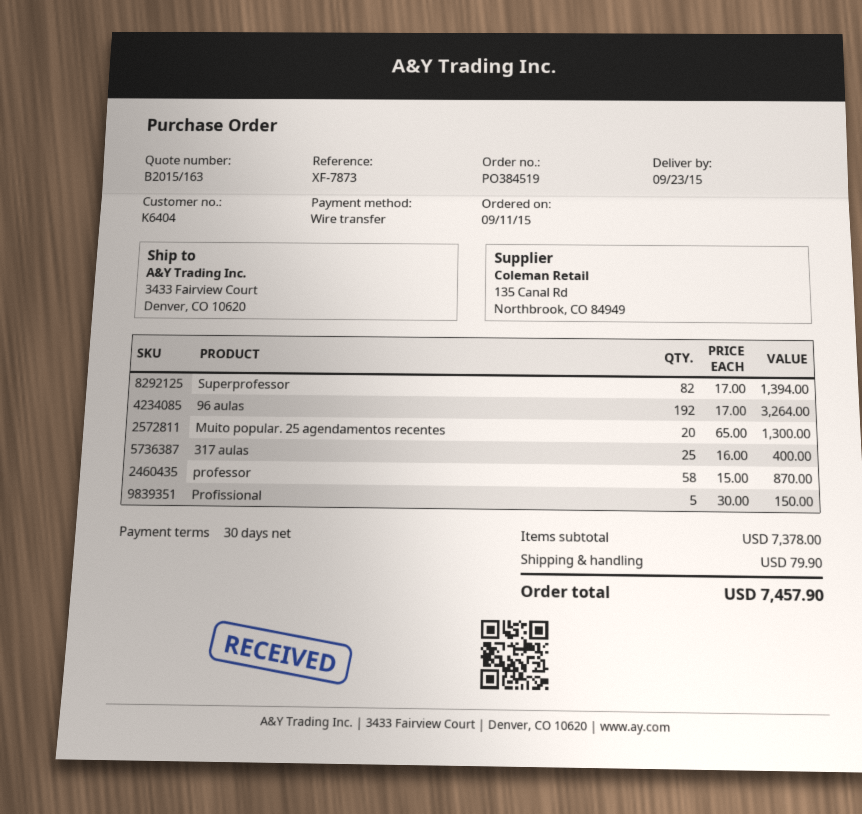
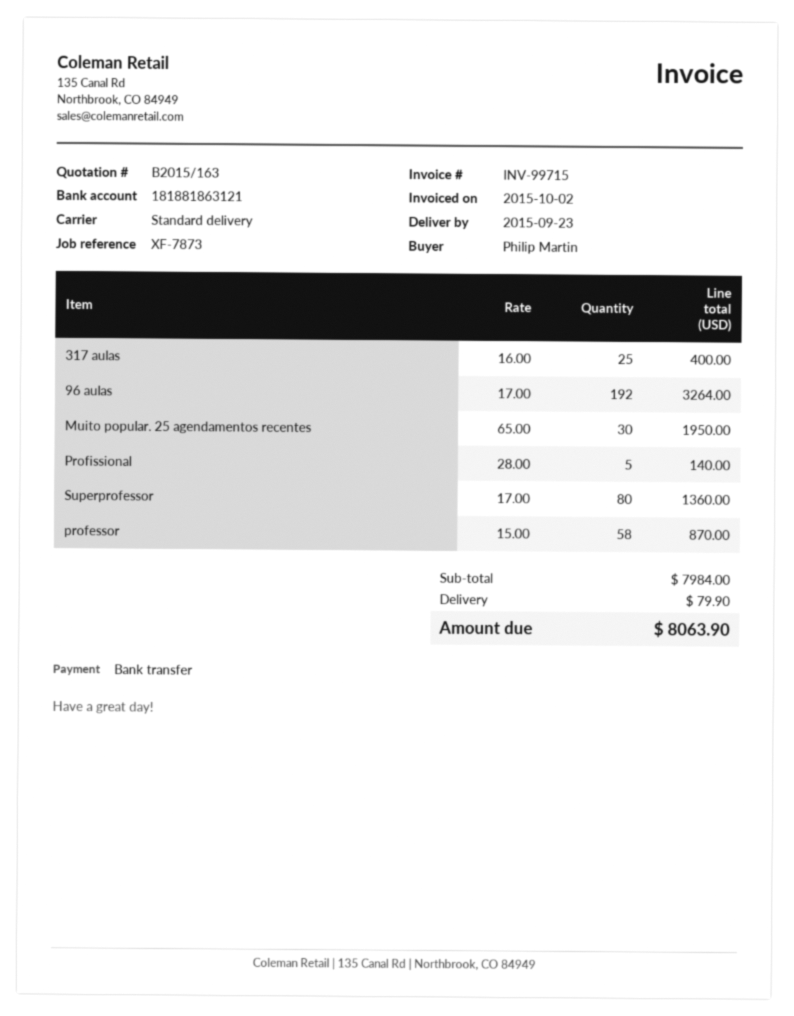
Superprofessor: 82 x 17.00 = 1394.00 -> 80 x 17.00 = 1360.00
Muito popular. 25 agendamentos recentes: 20 x 65.00 = 1300.00 -> 30 x 65.00 = 1950.00
Profissional: 5 x 30.00 = 150.00 -> 5 x 28.00 = 140.00
subtotal: 7378.00 -> 7984.00
total: 7457.90 -> 8063.90

